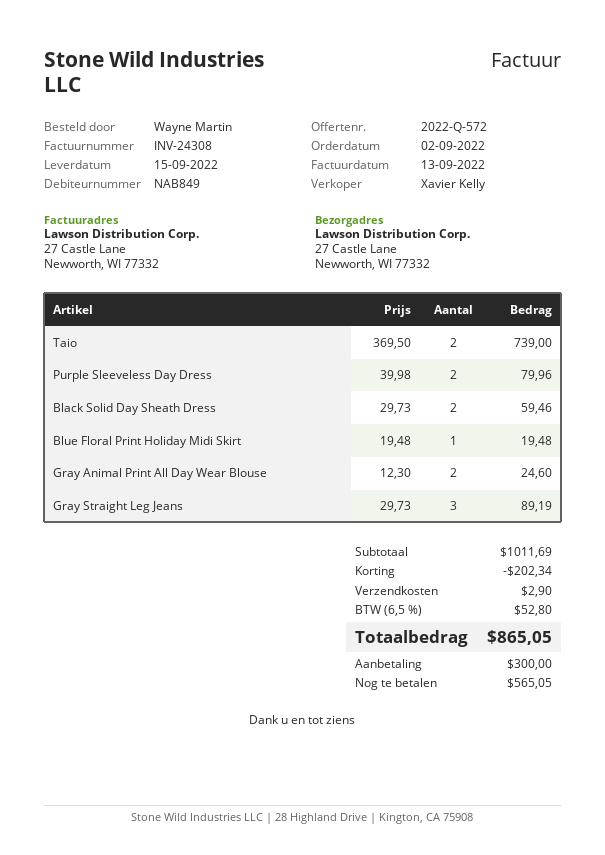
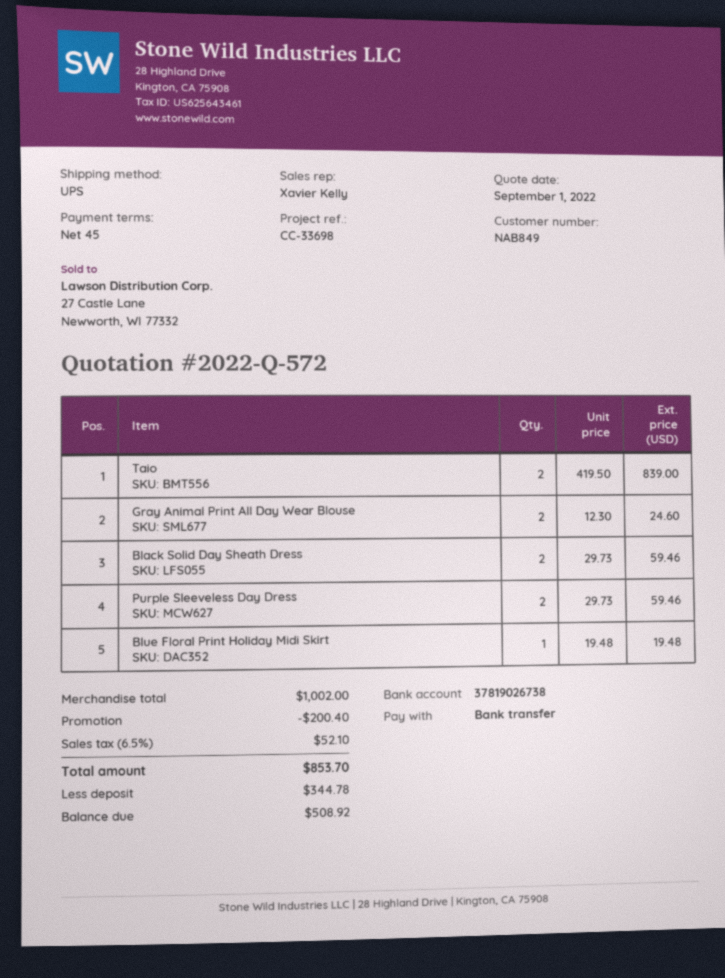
Taio: 2 x 369.50 = 739.00 -> 2 x 419.50 = 839.00
Purple Sleeveless Day Dress: 2 x 39.98 = 79.96 -> 2 x 29.73 = 59.46
Gray Straight Leg Jeans: 3 x 29.73 = 89.19 -> none
subtotal: 1011.69 -> 1002.00
discount: 202.34 -> 200.40
shipping: 2.90 -> none
tax: 6.5% = 52.80 -> 6.5% = 52.10
total: 865.05 -> 853.70
deposit: 300.00 -> 344.78
balance: 565.05 -> 508.92

